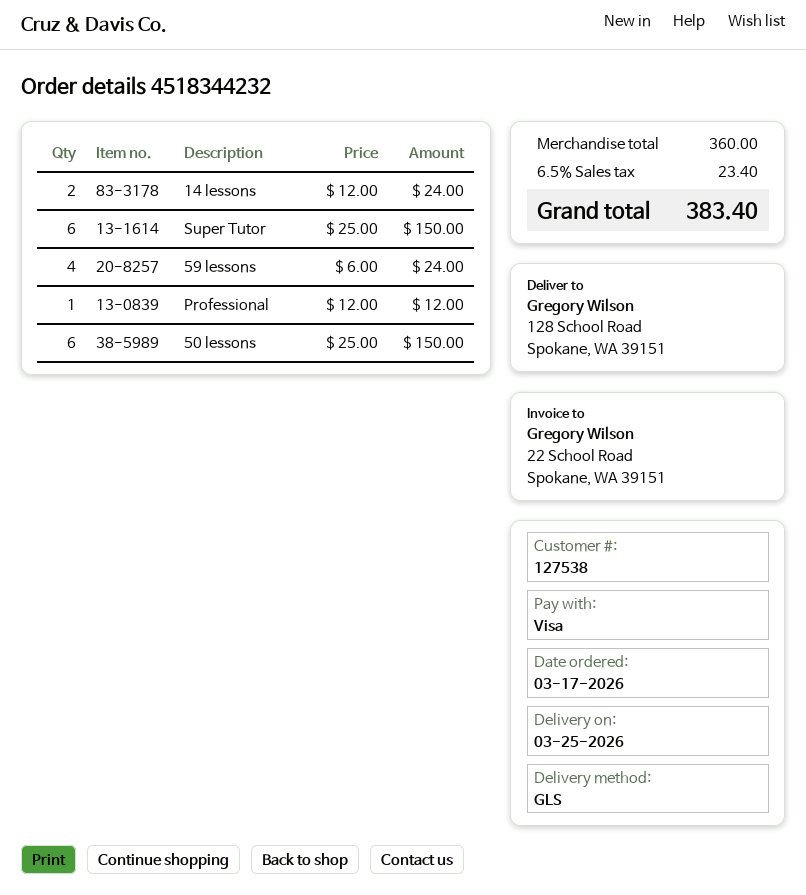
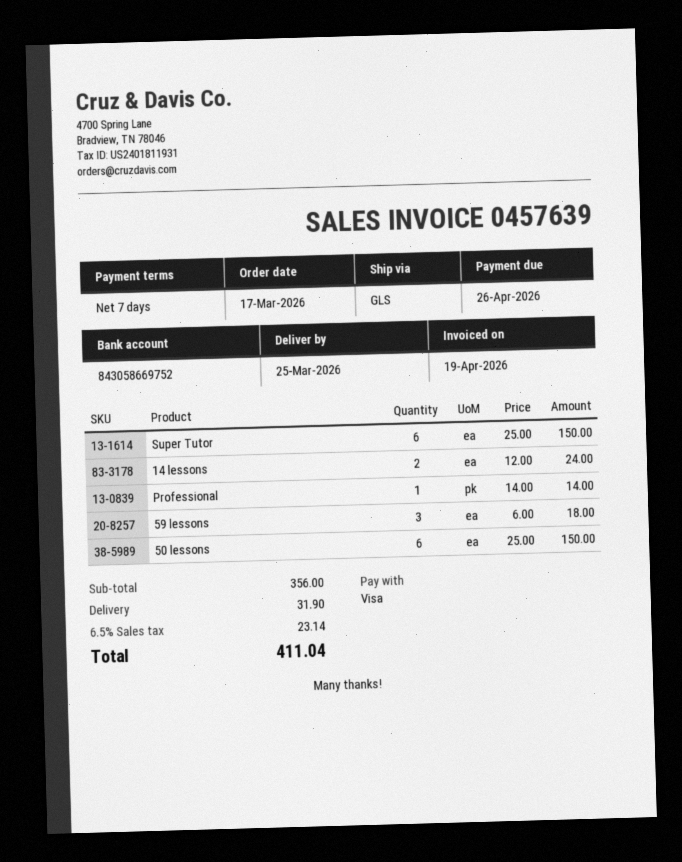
59 lessons: 4 x 6.00 = 24.00 -> 3 x 6.00 = 18.00
Professional: 1 x 12.00 = 12.00 -> 1 x 14.00 = 14.00
subtotal: 360.00 -> 356.00
shipping: none -> 31.90
tax: 6.5% = 23.40 -> 6.5% = 23.14
total: 383.40 -> 411.04

